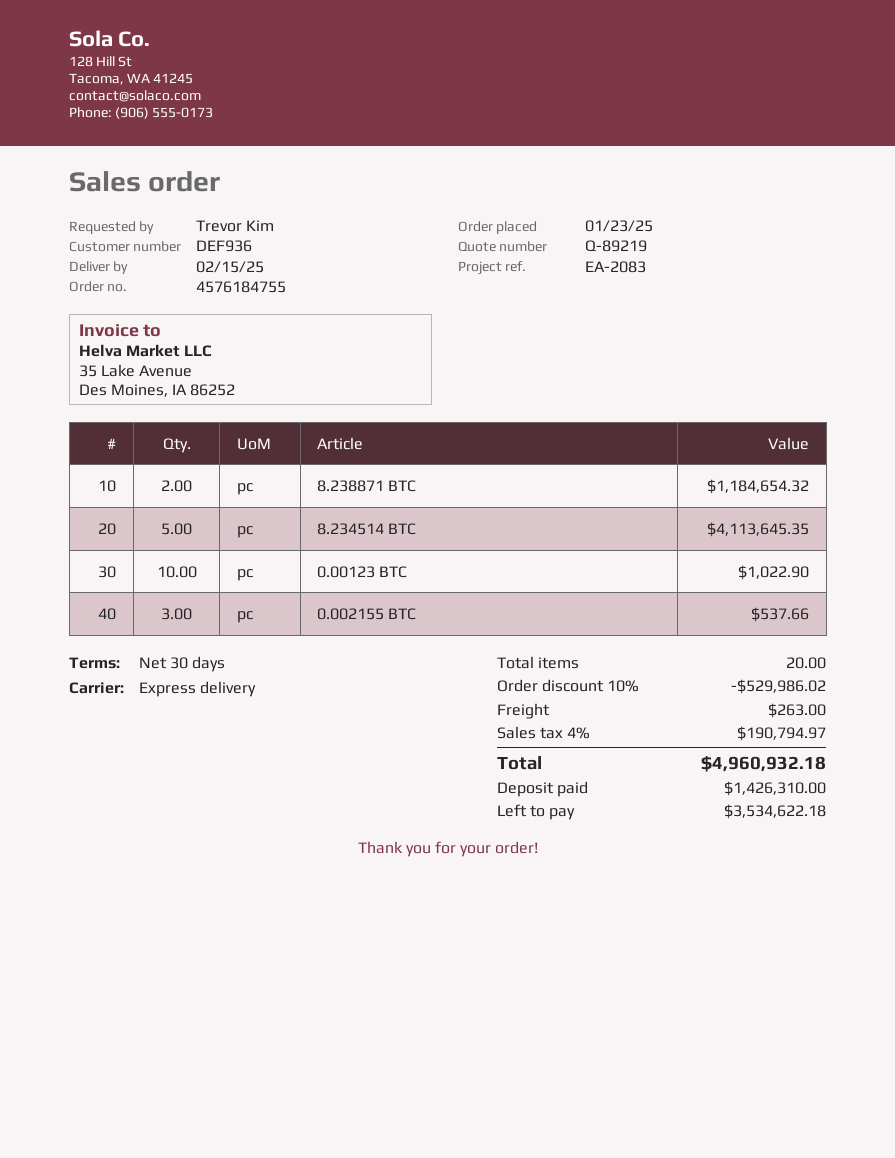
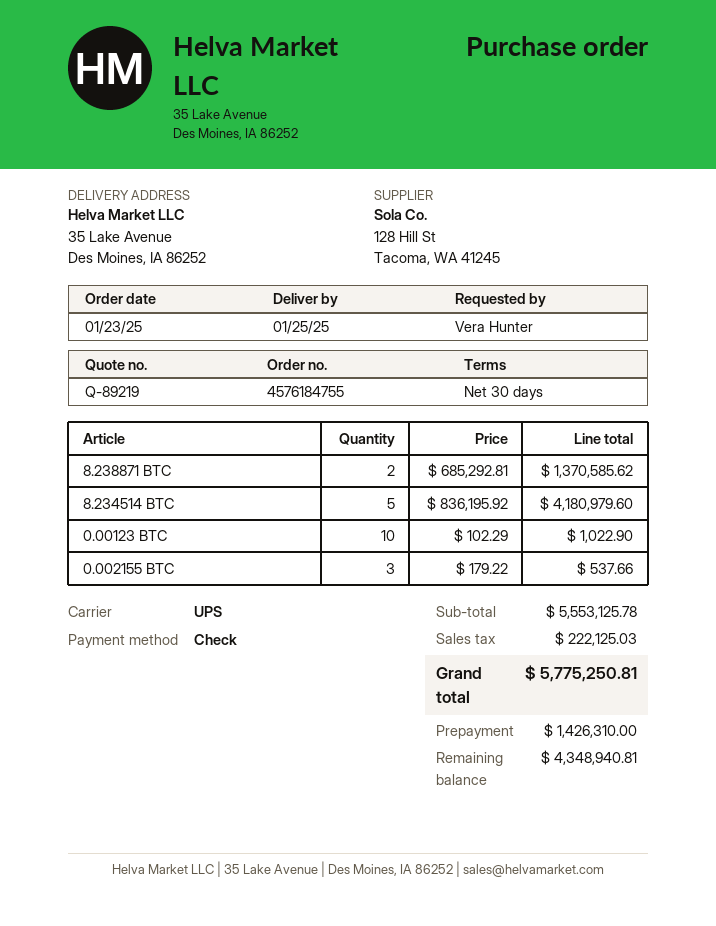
delivery date: 2025-02-15 -> 2025-01-25
ordered by: Trevor Kim -> Vera Hunter
shipping method: express -> UPS
8.238871 BTC: 2 for 1184654.32 -> 2 for 1370585.62
8.234514 BTC: 5 for 4113645.35 -> 5 for 4180979.60
discount: 10% = 529986.02 -> none
shipping: 263.00 -> none
tax: 190794.97 -> 222125.03
total: 4960932.18 -> 5775250.81
balance: 3534622.18 -> 4348940.81

